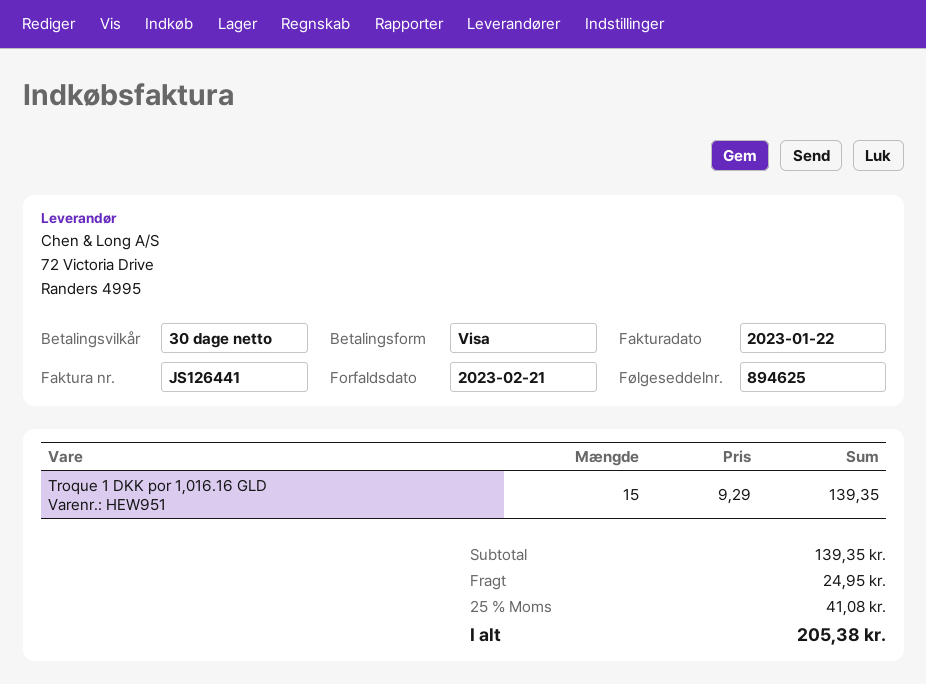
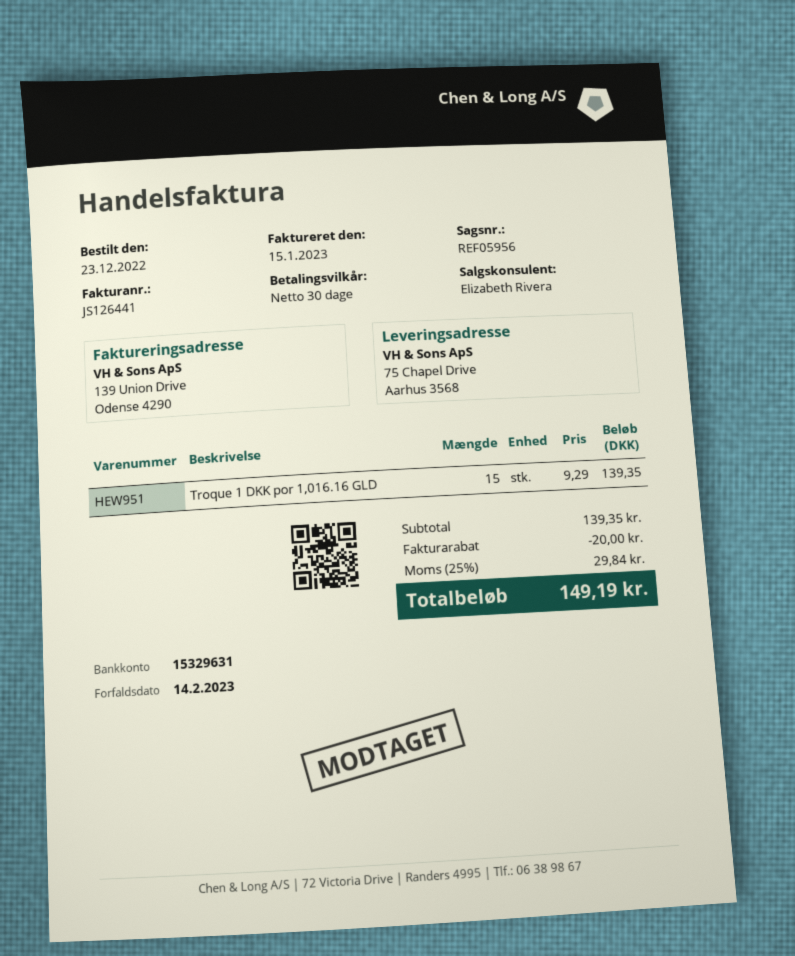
invoice date: 2023-01-22 -> 2023-01-15
due date: 2023-02-21 -> 2023-02-14
discount: none -> 20.00
shipping: 24.95 -> none
tax: 25% = 41.08 -> 25% = 29.84
total: 205.38 -> 149.19

